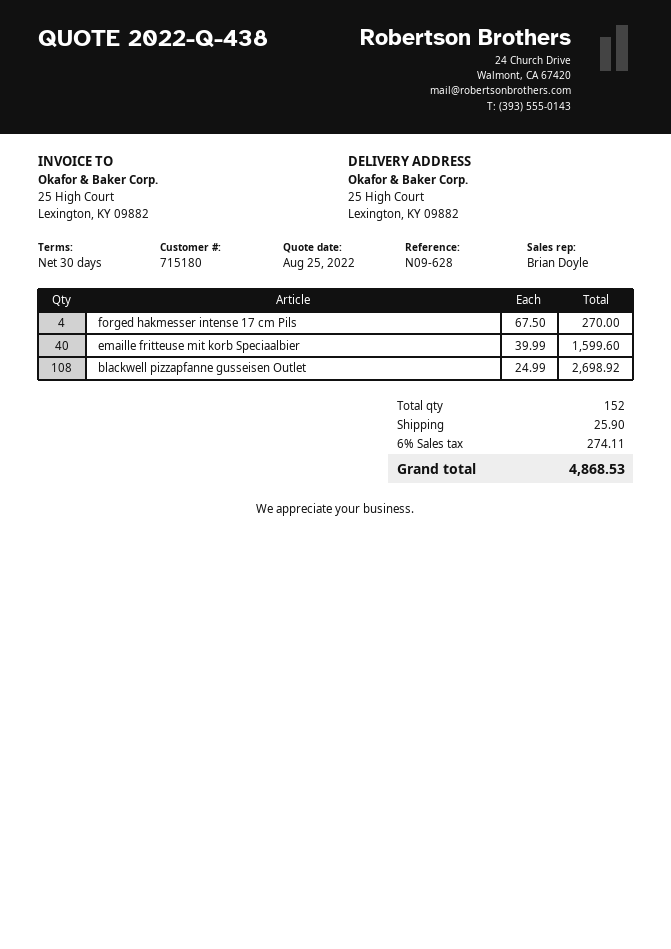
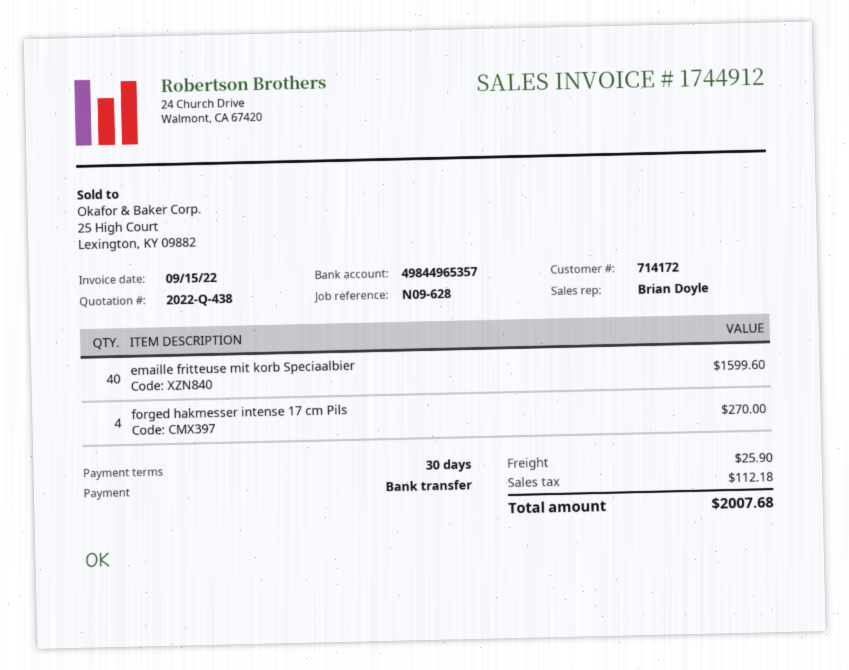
customer number: 715180 -> 714172
blackwell pizzapfanne gusseisen Outlet: 108 for 2698.92 -> none
tax: 274.11 -> 112.18
total: 4868.53 -> 2007.68

